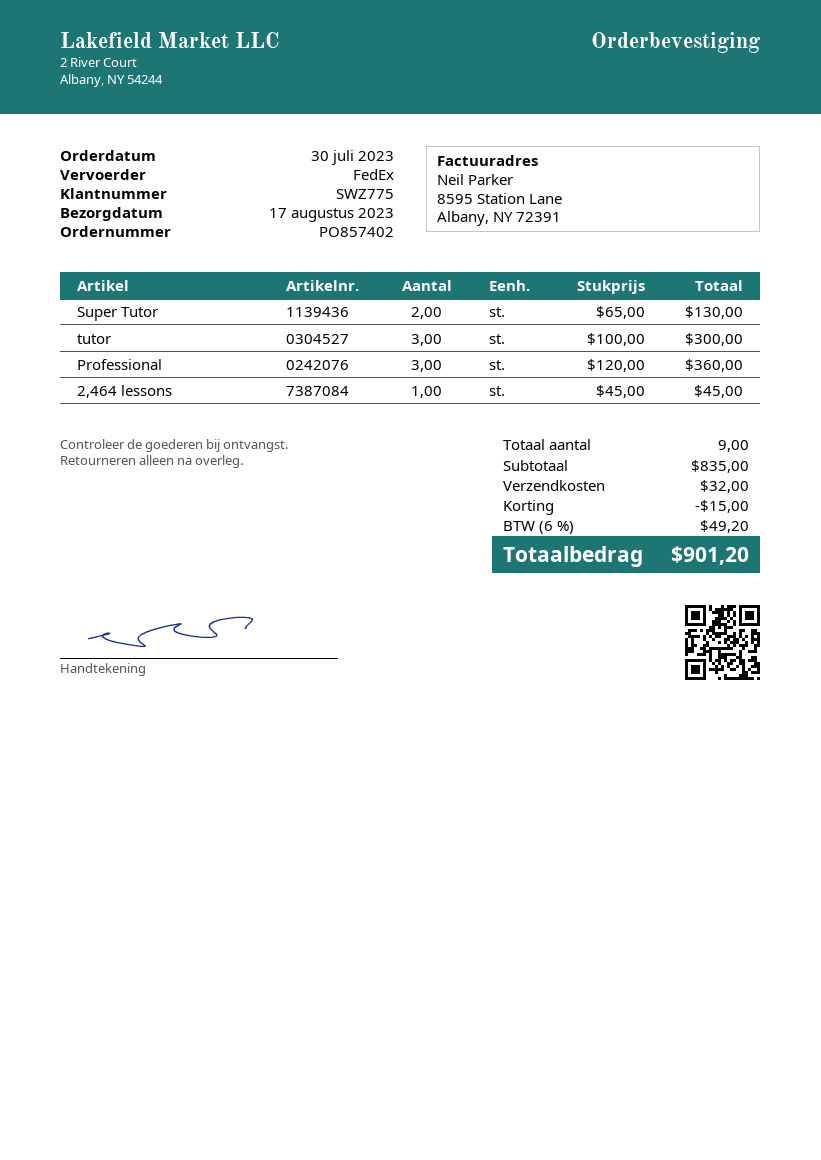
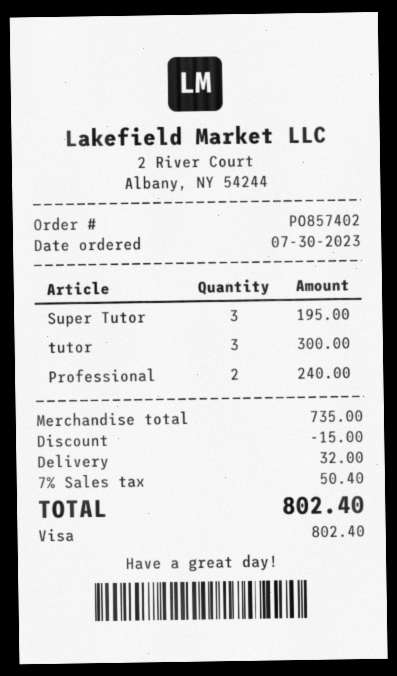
Super Tutor: 2 for 130.00 -> 3 for 195.00
Professional: 3 for 360.00 -> 2 for 240.00
2,464 lessons: 1 for 45.00 -> none
subtotal: 835.00 -> 735.00
tax: 6% = 49.20 -> 7% = 50.40
total: 901.20 -> 802.40

